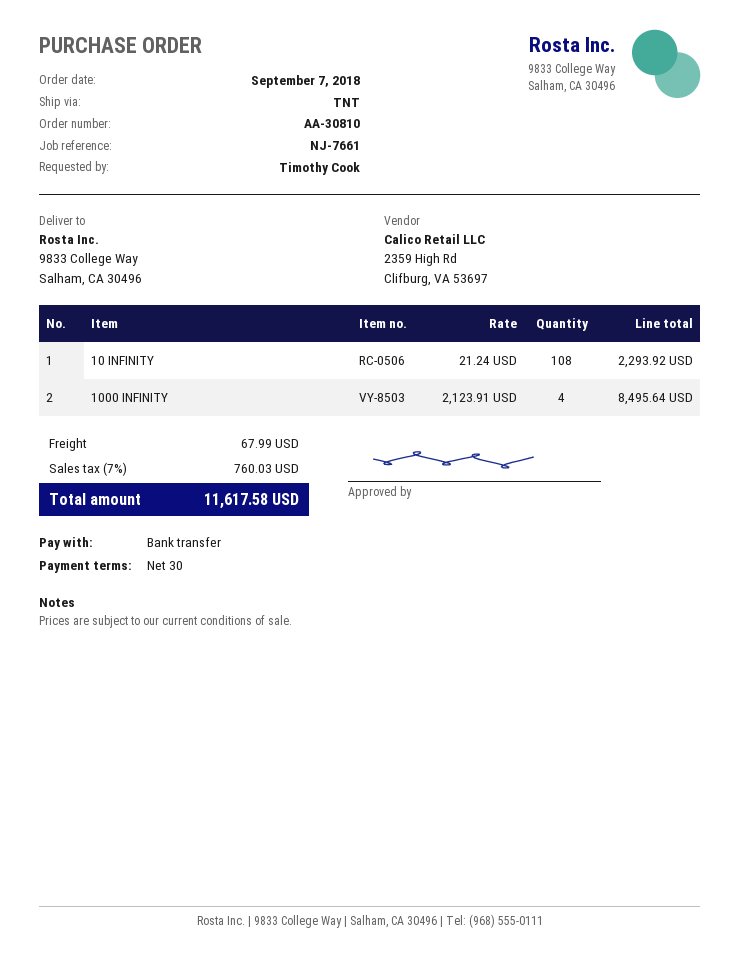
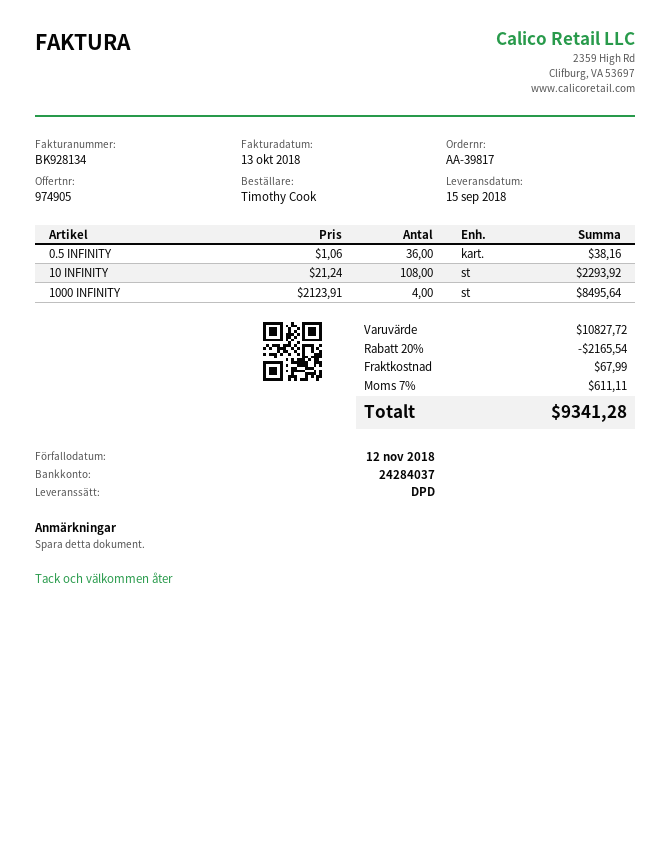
order number: AA-30810 -> AA-39817
shipping method: TNT -> DPD
0.5 INFINITY: none -> 36 x 1.06 = 38.16
discount: none -> 20% = 2165.54
tax: 7% = 760.03 -> 7% = 611.11
total: 11617.58 -> 9341.28

